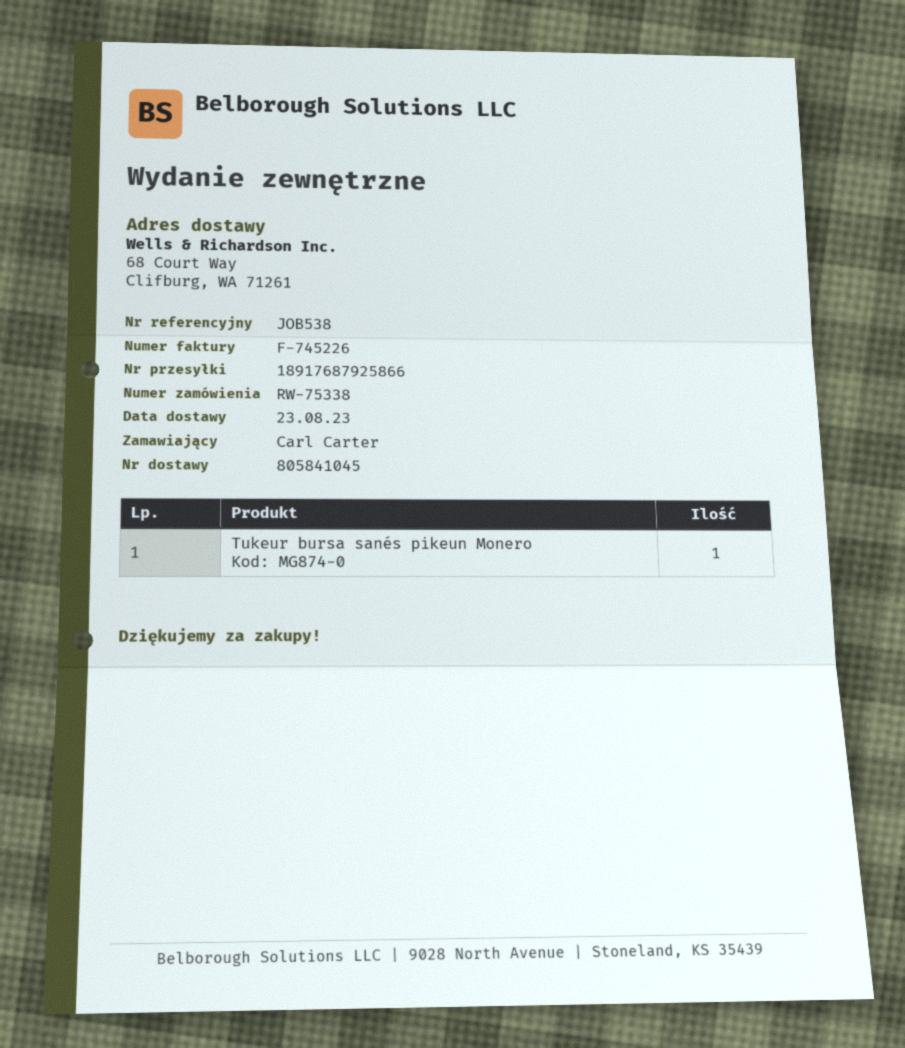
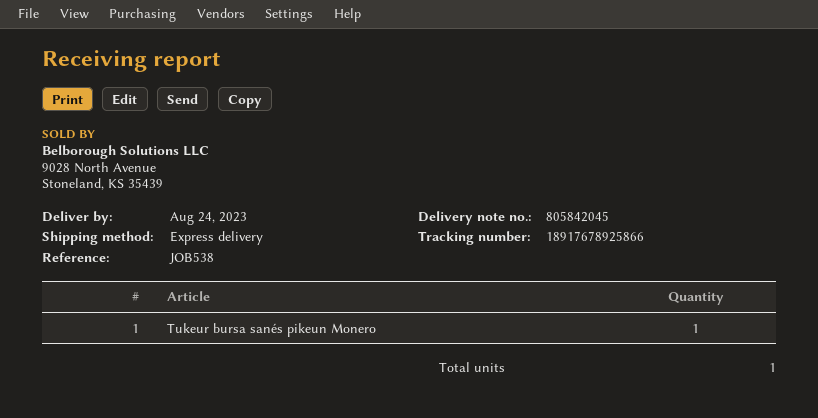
delivery note number: 805841045 -> 805842045
delivery date: 2023-08-23 -> 2023-08-24
tracking number: 18917687925866 -> 18917678925866

